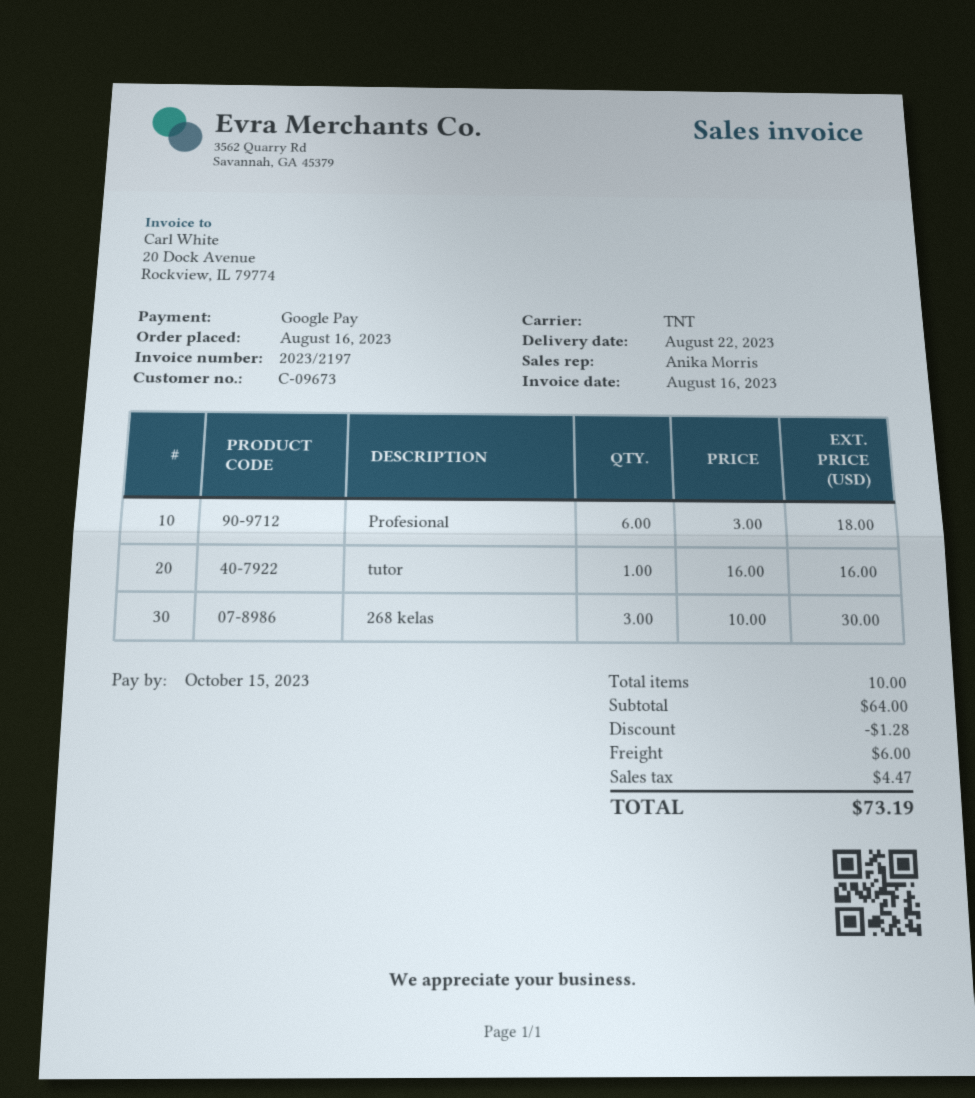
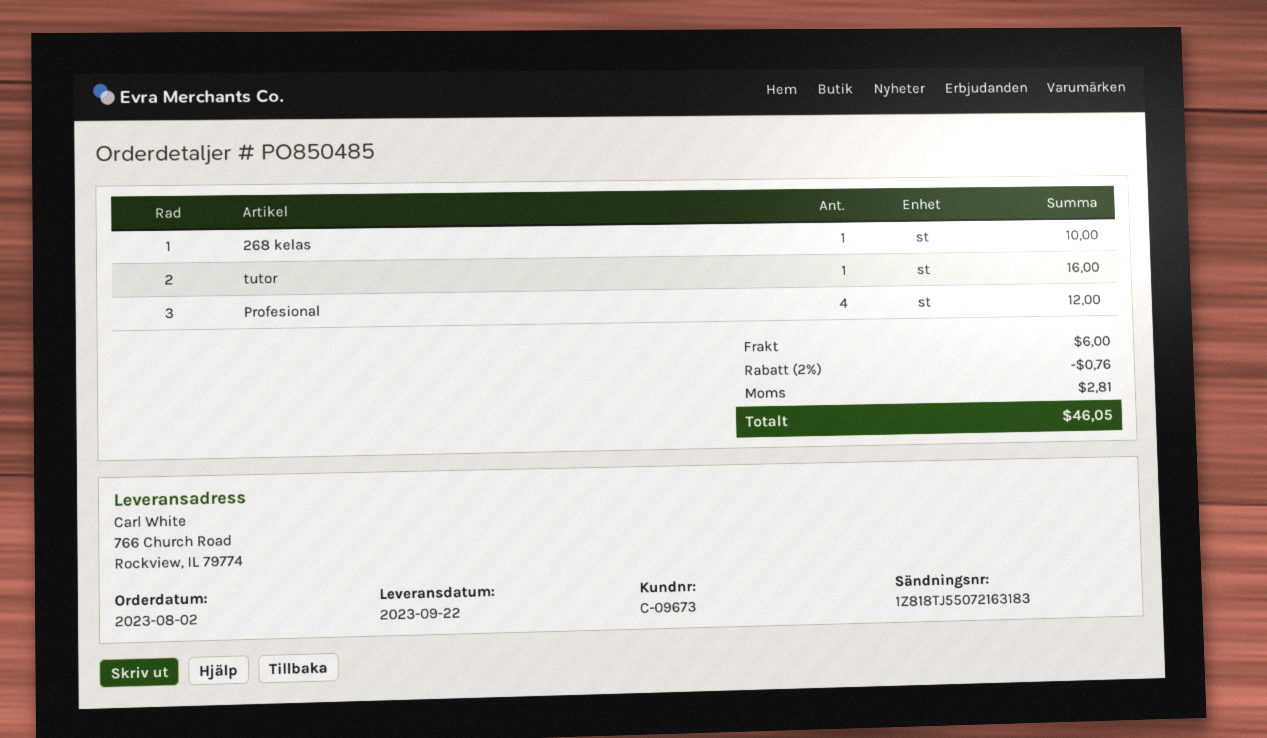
order date: 2023-08-16 -> 2023-08-02
delivery date: 2023-08-22 -> 2023-09-22
Profesional: 6 for 18.00 -> 4 for 12.00
268 kelas: 3 for 30.00 -> 1 for 10.00
discount: 1.28 -> 0.76
tax: 4.47 -> 2.81
total: 73.19 -> 46.05

